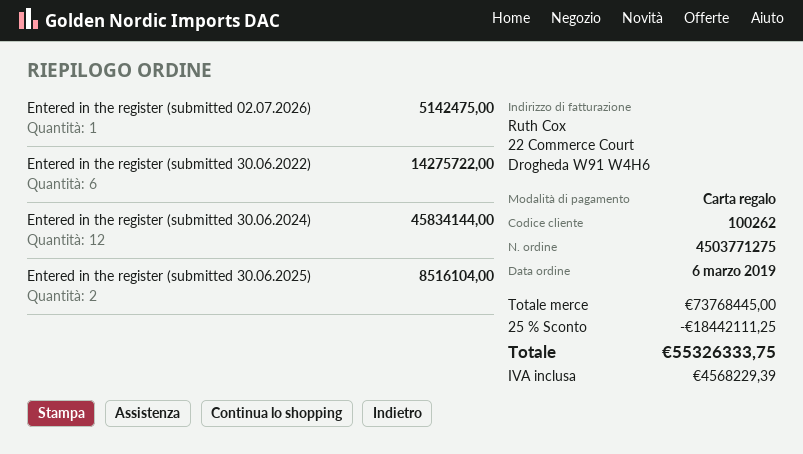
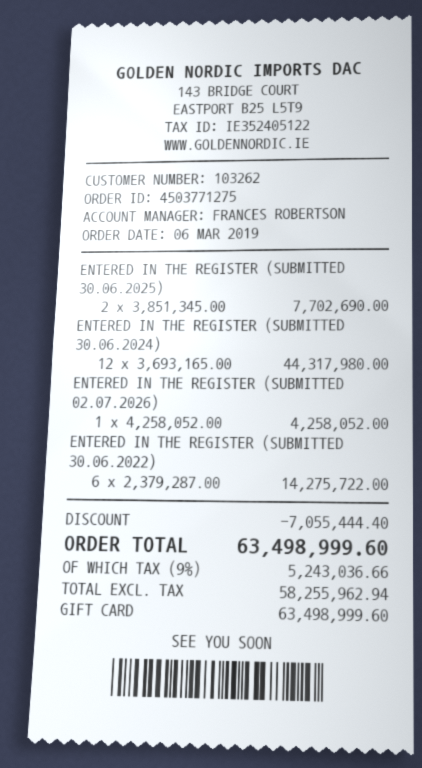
customer number: 100262 -> 103262
Entered in the register (submitted 02.07.2026): 1 for 5142475.00 -> 1 for 4258052.00
Entered in the register (submitted 30.06.2024): 12 for 45834144.00 -> 12 for 44317980.00
Entered in the register (submitted 30.06.2025): 2 for 8516104.00 -> 2 for 7702690.00
discount: 18442111.25 -> 7055444.40
tax: 4568229.39 -> 5243036.66
total: 55326333.75 -> 63498999.60

